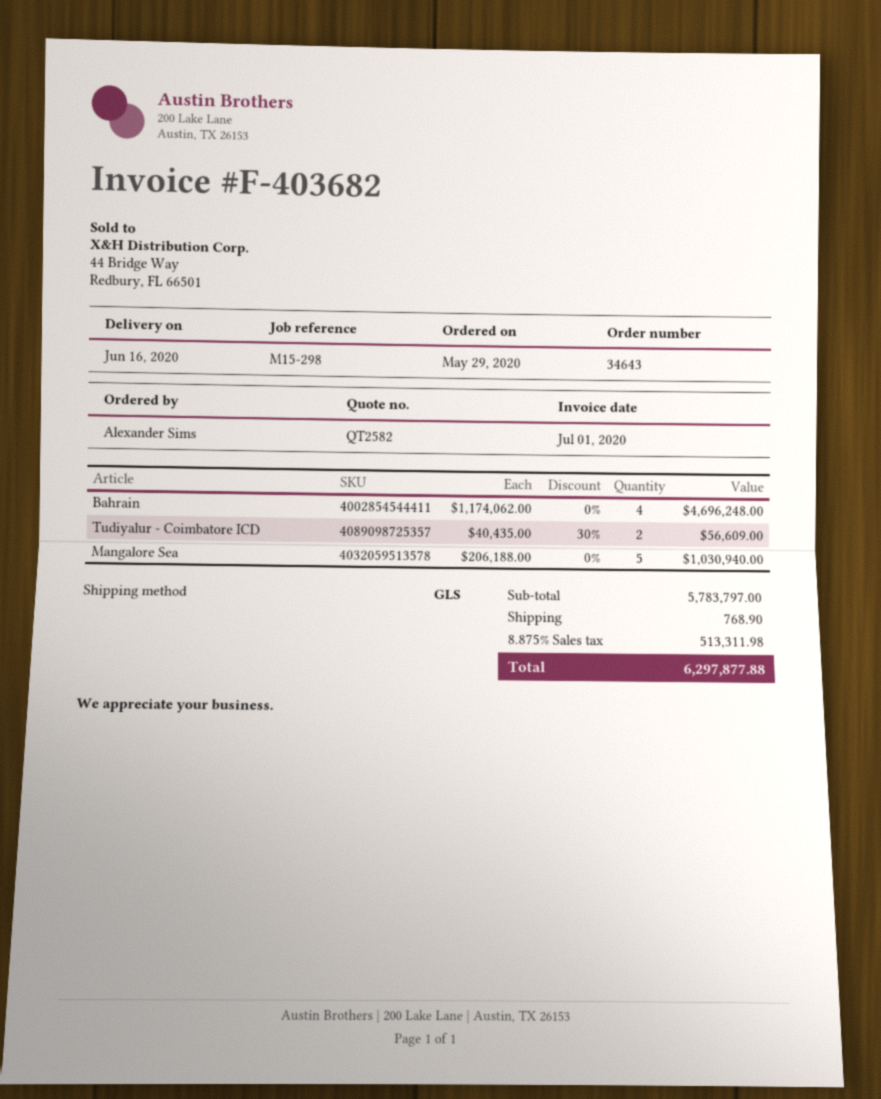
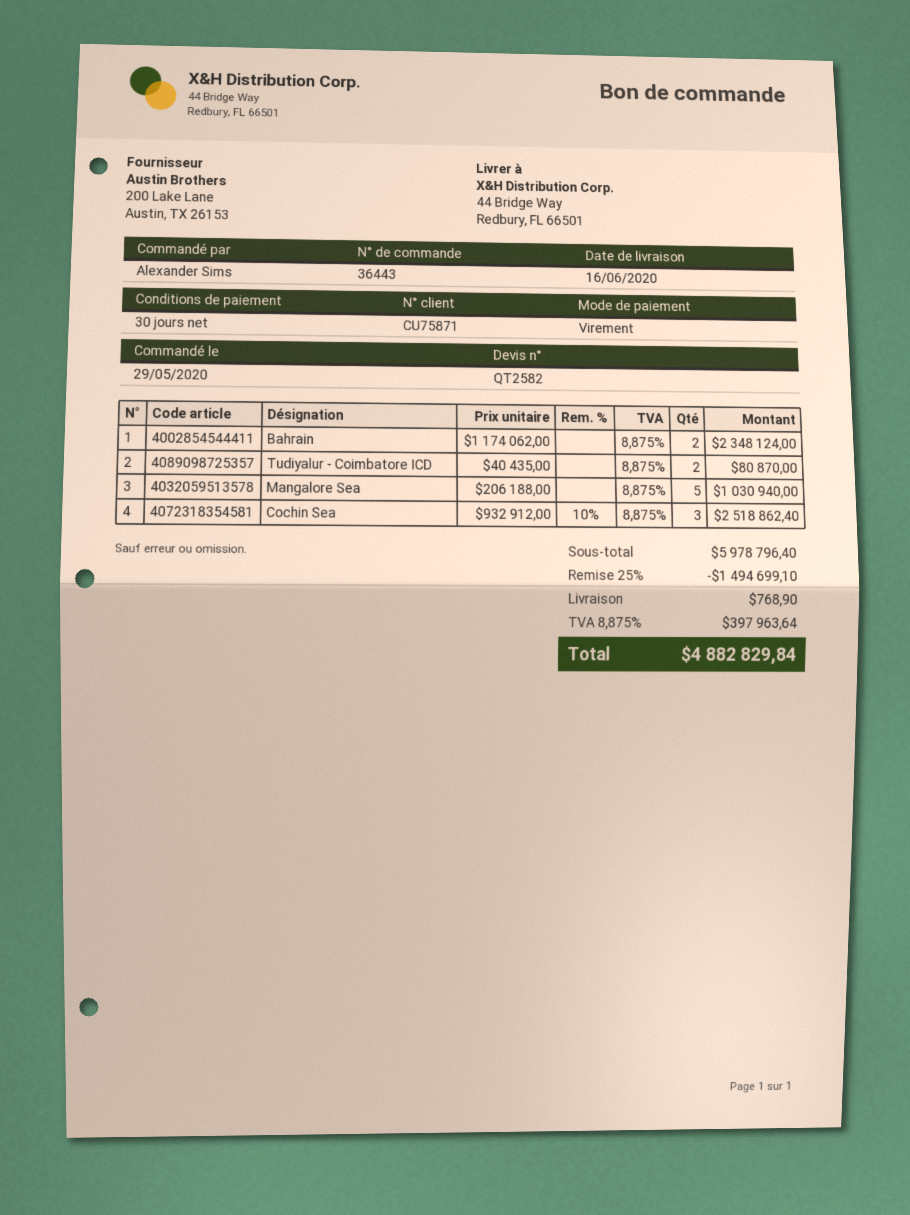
order number: 34643 -> 36443
Bahrain: 4 x 1174062.00 = 4696248.00 -> 2 x 1174062.00 = 2348124.00
Tudiyalur - Coimbatore ICD: 2 x 40435.00 - 30% = 56609.00 -> 2 x 40435.00 = 80870.00
Cochin Sea: none -> 3 x 932912.00 - 10% = 2518862.40
subtotal: 5783797.00 -> 5978796.40
discount: none -> 25% = 1494699.10
tax: 8.875% = 513311.98 -> 8.875% = 397963.64
total: 6297877.88 -> 4882829.84

